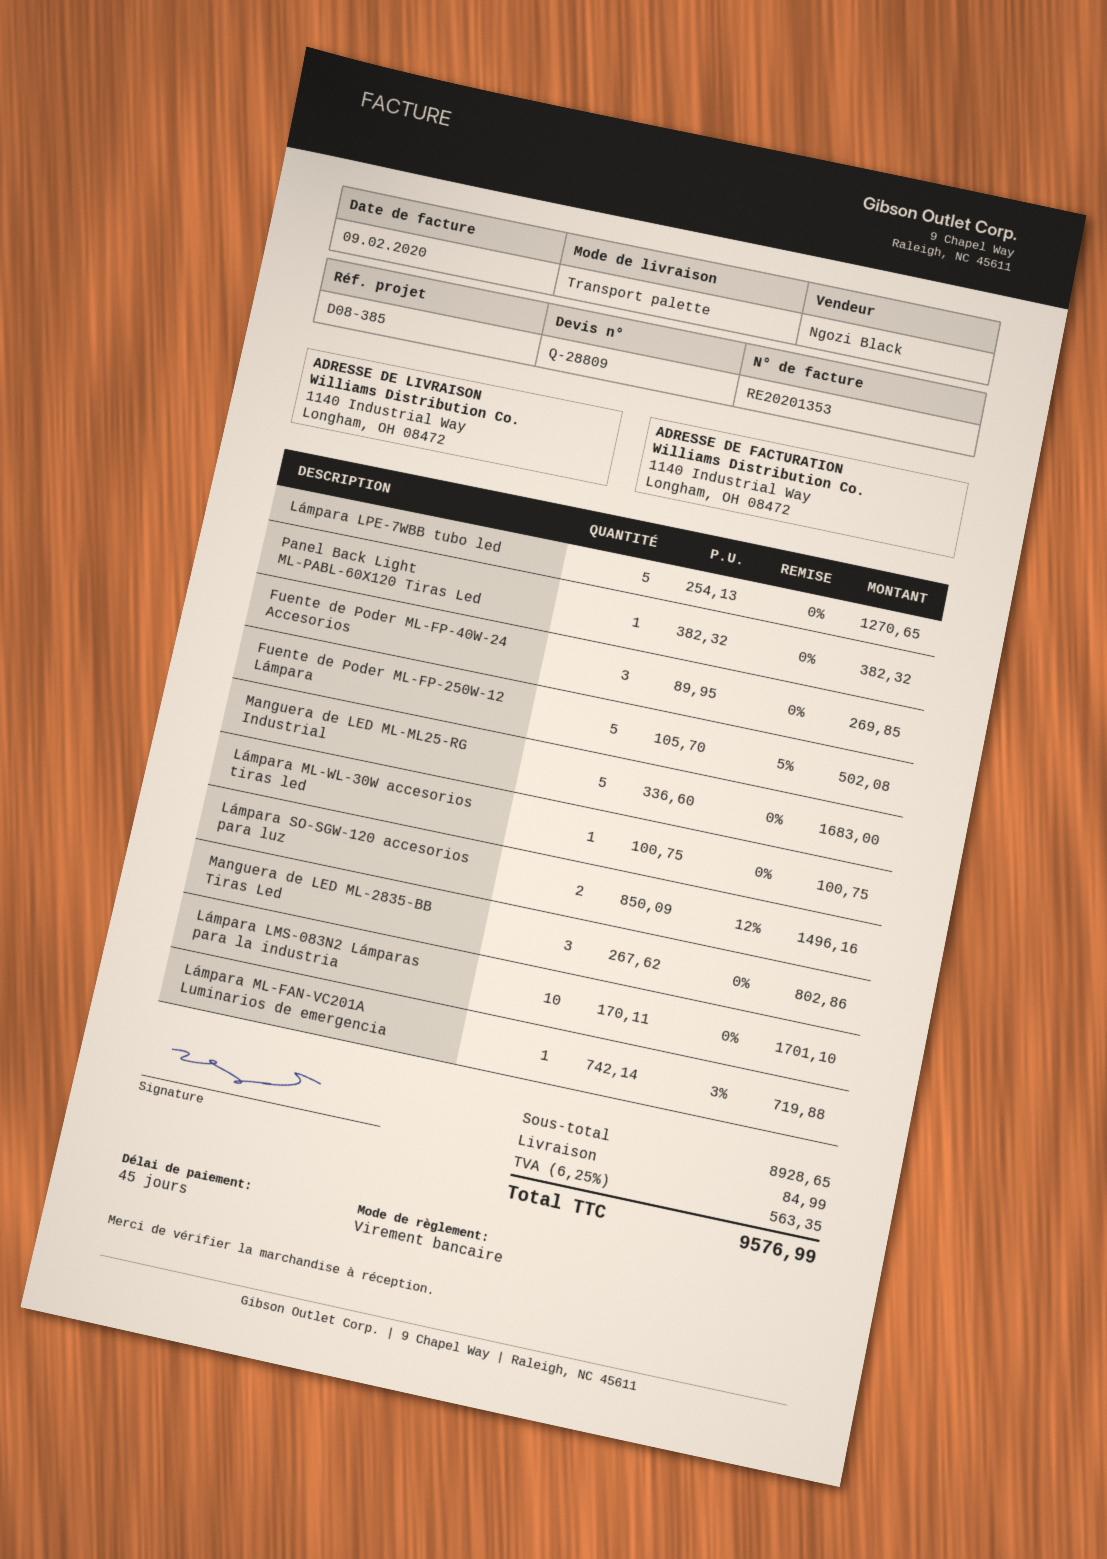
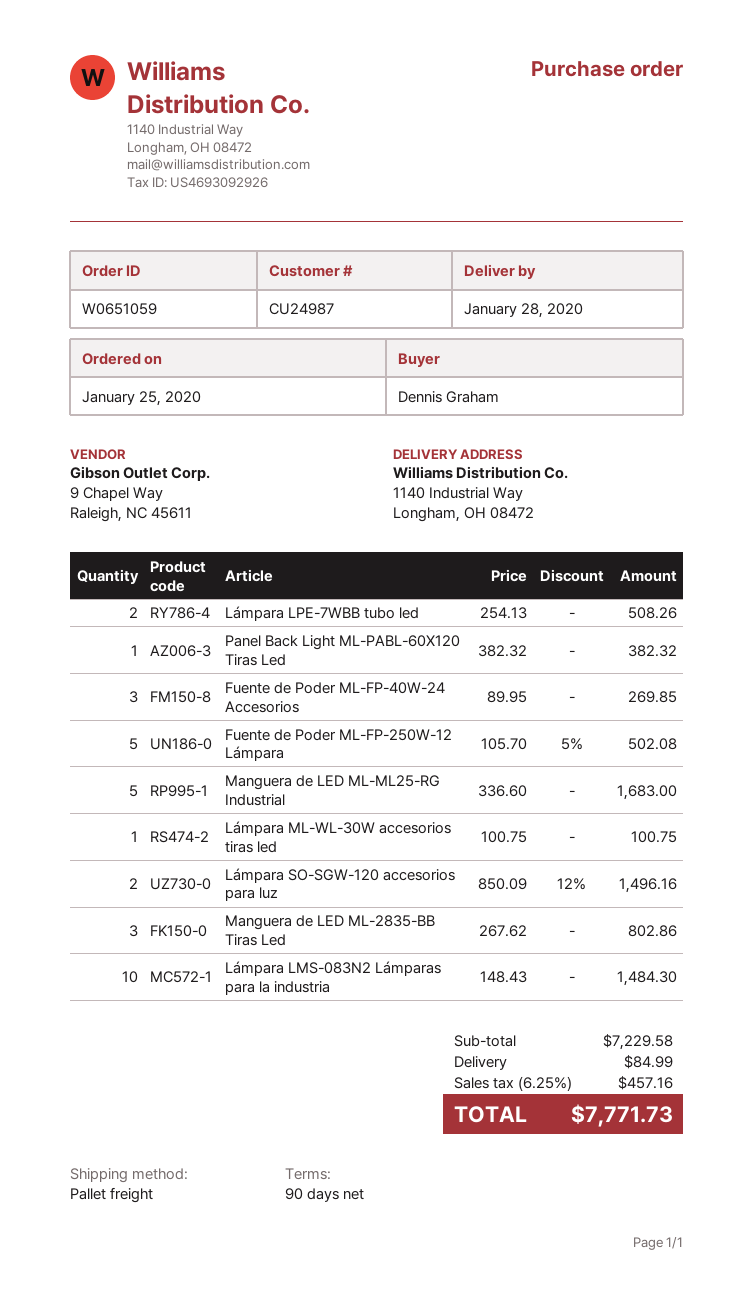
payment terms: 45 days -> 90 days
Lámpara LPE-7WBB tubo led: 5 x 254.13 = 1270.65 -> 2 x 254.13 = 508.26
Lámpara LMS-083N2 Lámparas para la industria: 10 x 170.11 = 1701.10 -> 10 x 148.43 = 1484.30
Lámpara ML-FAN-VC201A Luminarios de emergencia: 1 x 742.14 - 3% = 719.88 -> none
subtotal: 8928.65 -> 7229.58
tax: 6.25% = 563.35 -> 6.25% = 457.16
total: 9576.99 -> 7771.73

